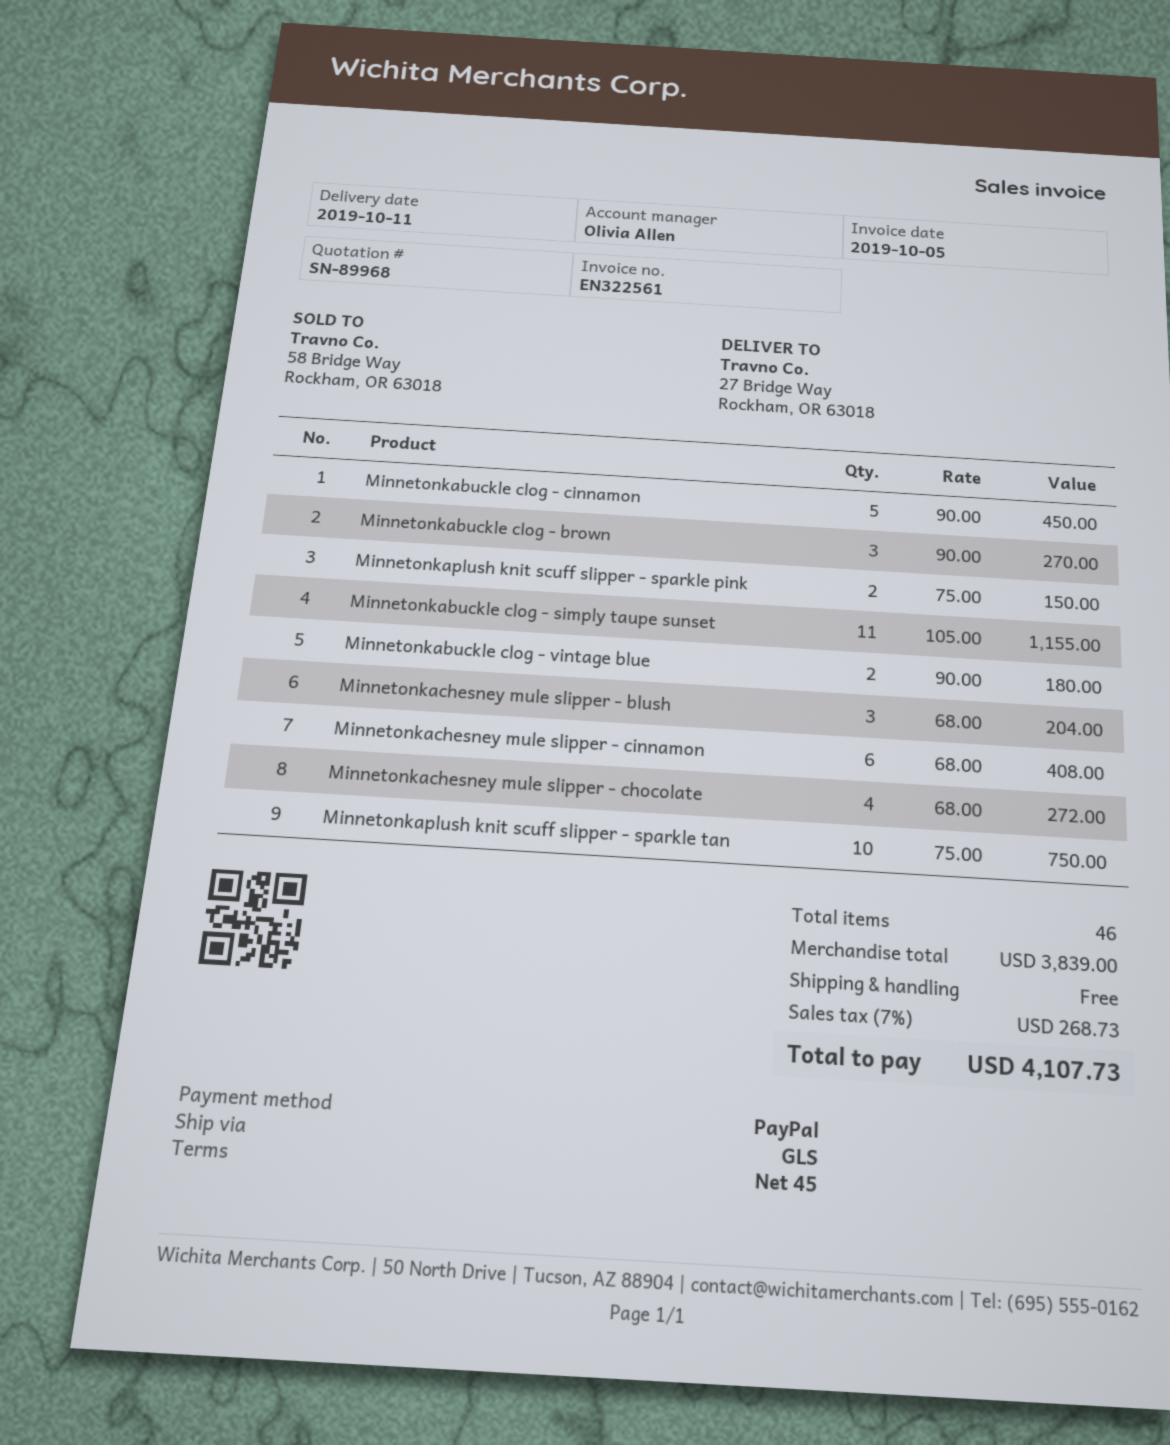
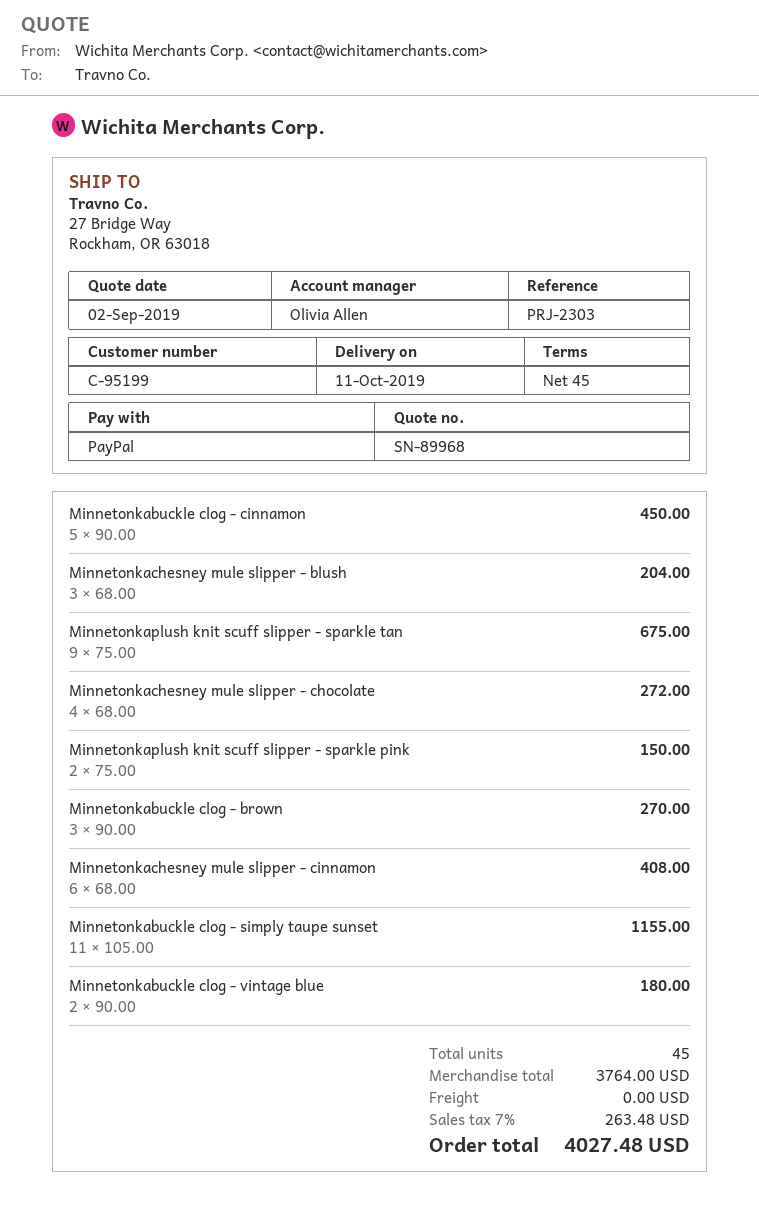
Minnetonkaplush knit scuff slipper - sparkle tan: 10 x 75.00 = 750.00 -> 9 x 75.00 = 675.00
total quantity: 46 -> 45
subtotal: 3839.00 -> 3764.00
tax: 7% = 268.73 -> 7% = 263.48
total: 4107.73 -> 4027.48

